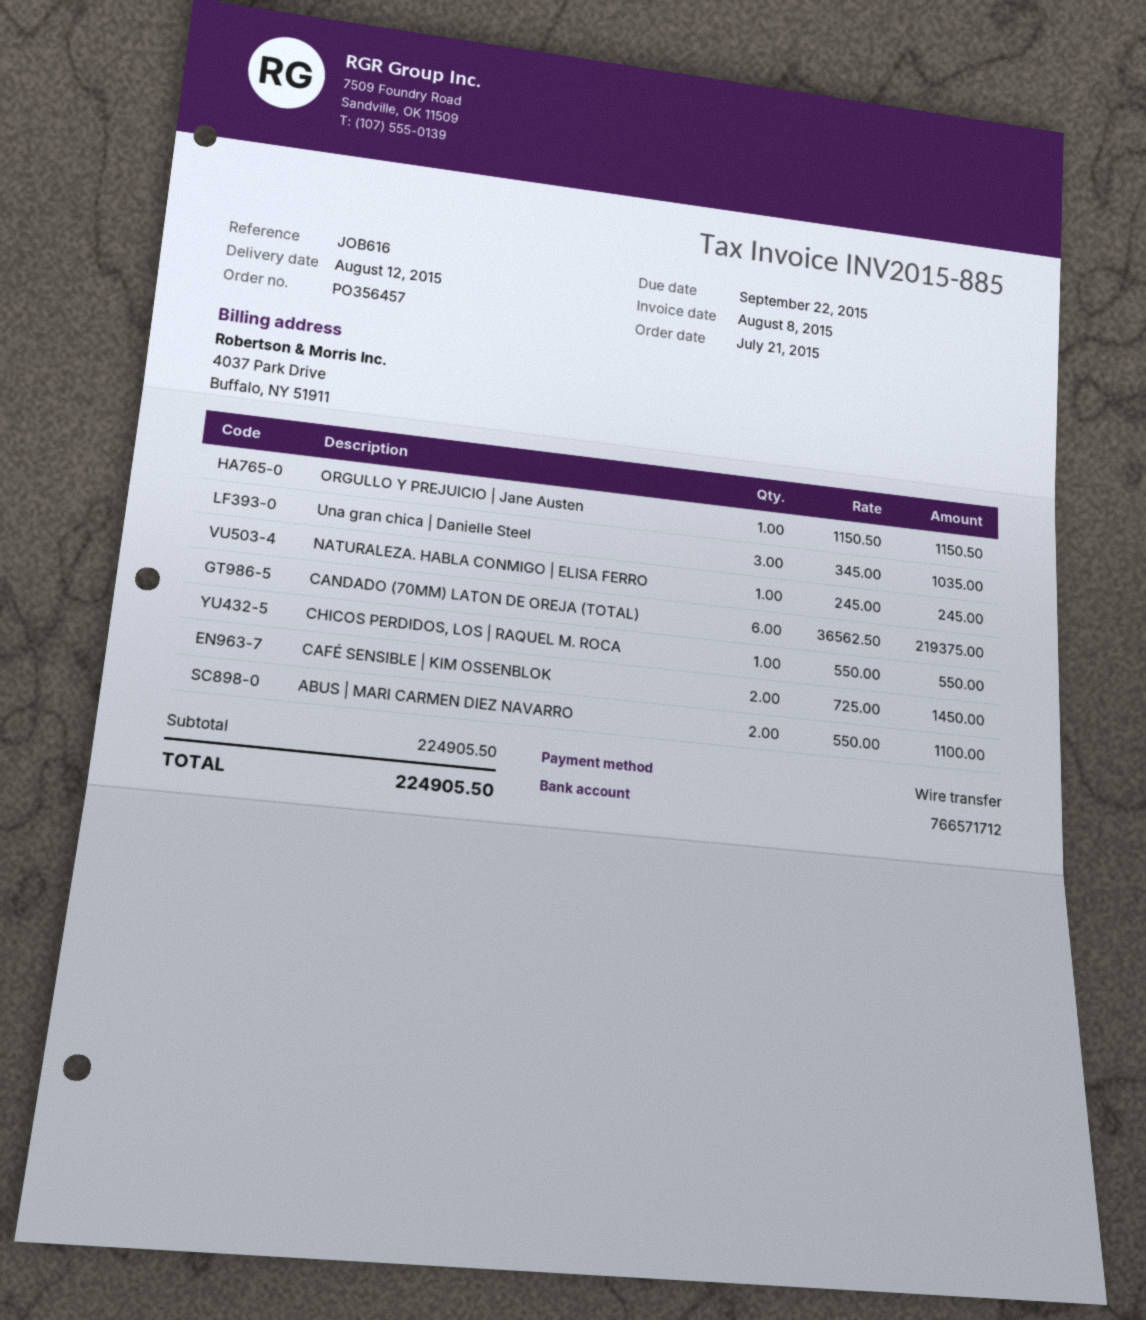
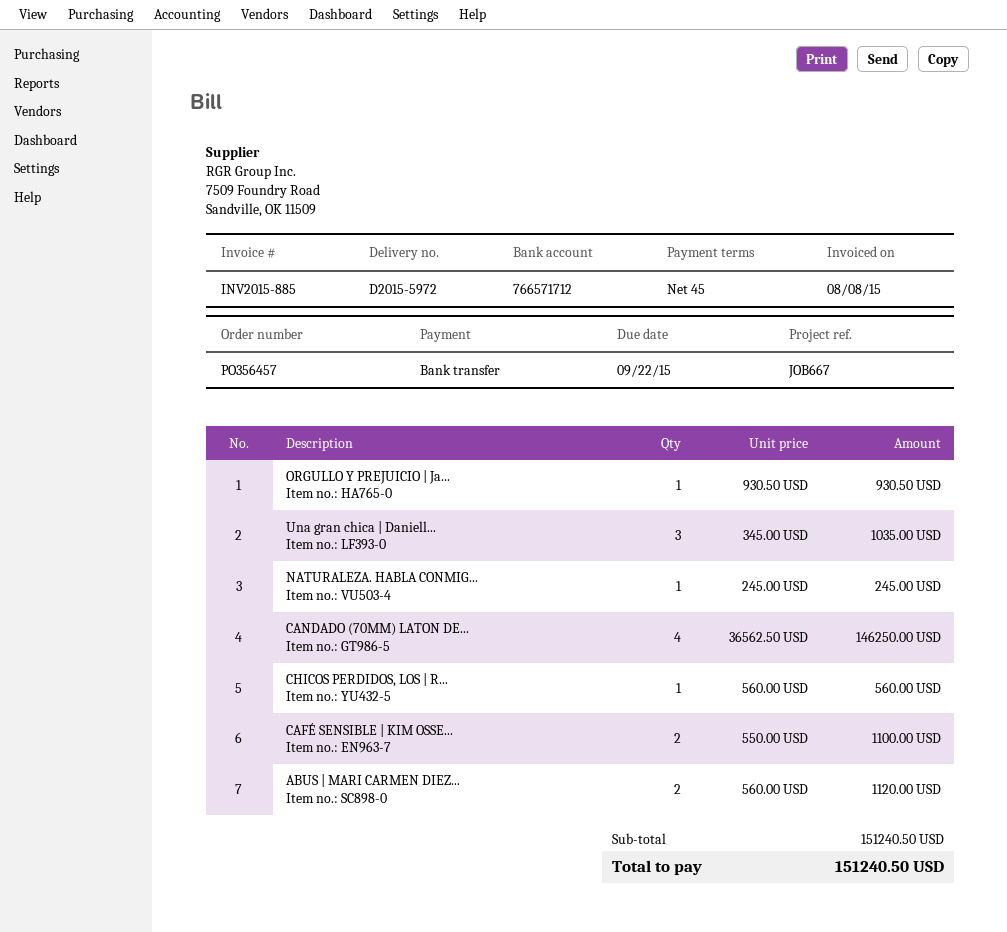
reference: JOB616 -> JOB667
ORGULLO Y PREJUICIO | Jane Austen: 1 x 1150.50 = 1150.50 -> 1 x 930.50 = 930.50
CANDADO (70MM) LATON DE OREJA (TOTAL): 6 x 36562.50 = 219375.00 -> 4 x 36562.50 = 146250.00
CHICOS PERDIDOS, LOS | RAQUEL M. ROCA: 1 x 550.00 = 550.00 -> 1 x 560.00 = 560.00
CAFÉ SENSIBLE | KIM OSSENBLOK: 2 x 725.00 = 1450.00 -> 2 x 550.00 = 1100.00
ABUS | MARI CARMEN DIEZ NAVARRO: 2 x 550.00 = 1100.00 -> 2 x 560.00 = 1120.00
subtotal: 224905.50 -> 151240.50
total: 224905.50 -> 151240.50

